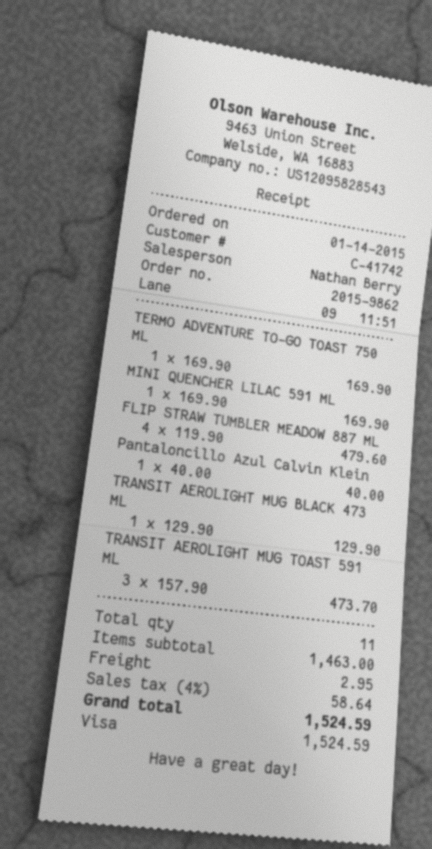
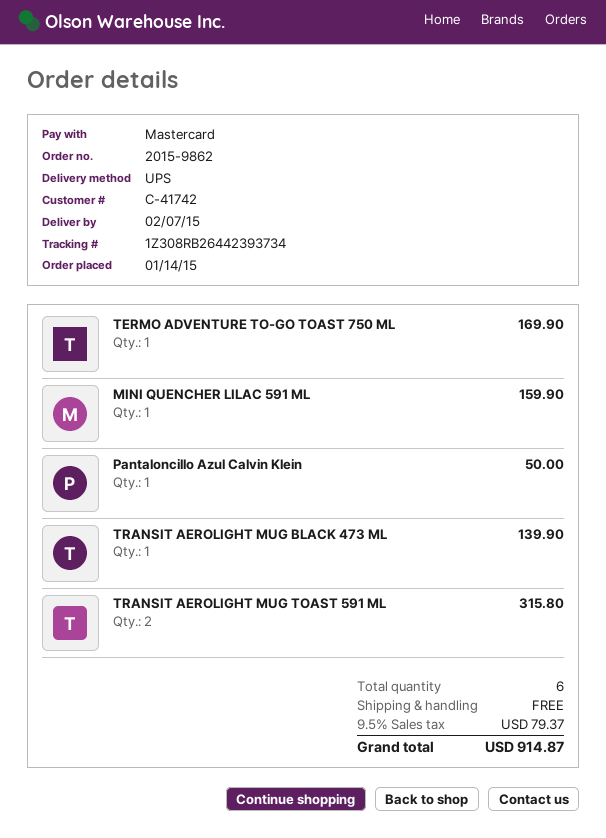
payment method: Visa -> Mastercard
MINI QUENCHER LILAC 591 ML: 1 for 169.90 -> 1 for 159.90
FLIP STRAW TUMBLER MEADOW 887 ML: 4 for 479.60 -> none
Pantaloncillo Azul Calvin Klein: 1 for 40.00 -> 1 for 50.00
TRANSIT AEROLIGHT MUG BLACK 473 ML: 1 for 129.90 -> 1 for 139.90
TRANSIT AEROLIGHT MUG TOAST 591 ML: 3 for 473.70 -> 2 for 315.80
total quantity: 11 -> 6
shipping: 2.95 -> 0.00
tax: 4% = 58.64 -> 9.5% = 79.37
total: 1524.59 -> 914.87

